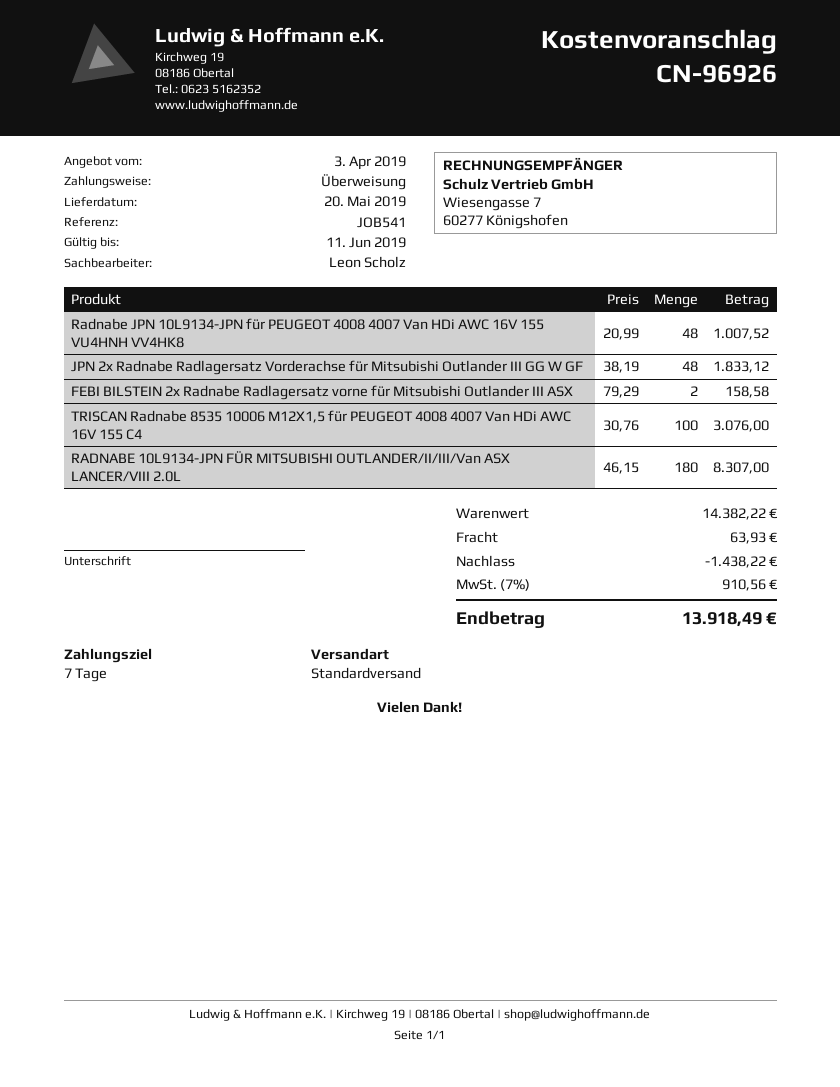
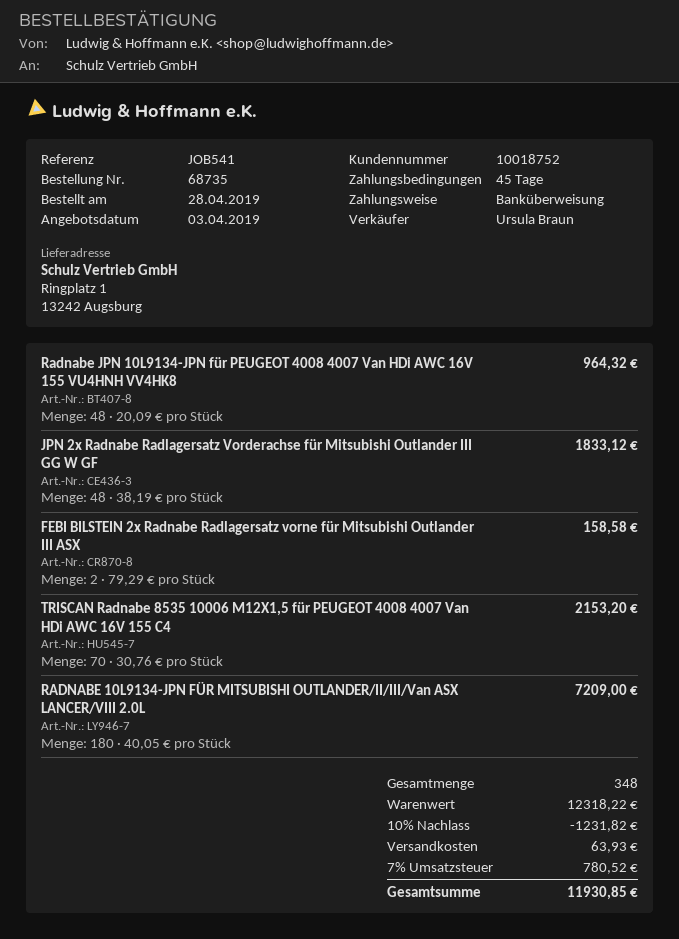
payment terms: 7 days -> 45 days
sales rep: Leon Scholz -> Ursula Braun
Radnabe JPN 10L9134-JPN für PEUGEOT 4008 4007 Van HDi AWC 16V 155 VU4HNH VV4HK8: 48 x 20.99 = 1007.52 -> 48 x 20.09 = 964.32
TRISCAN Radnabe 8535 10006 M12X1,5 für PEUGEOT 4008 4007 Van HDi AWC 16V 155 C4: 100 x 30.76 = 3076.00 -> 70 x 30.76 = 2153.20
RADNABE 10L9134-JPN FÜR MITSUBISHI OUTLANDER/II/III/Van ASX LANCER/VIII 2.0L: 180 x 46.15 = 8307.00 -> 180 x 40.05 = 7209.00
subtotal: 14382.22 -> 12318.22
discount: 1438.22 -> 1231.82
tax: 7% = 910.56 -> 7% = 780.52
total: 13918.49 -> 11930.85

